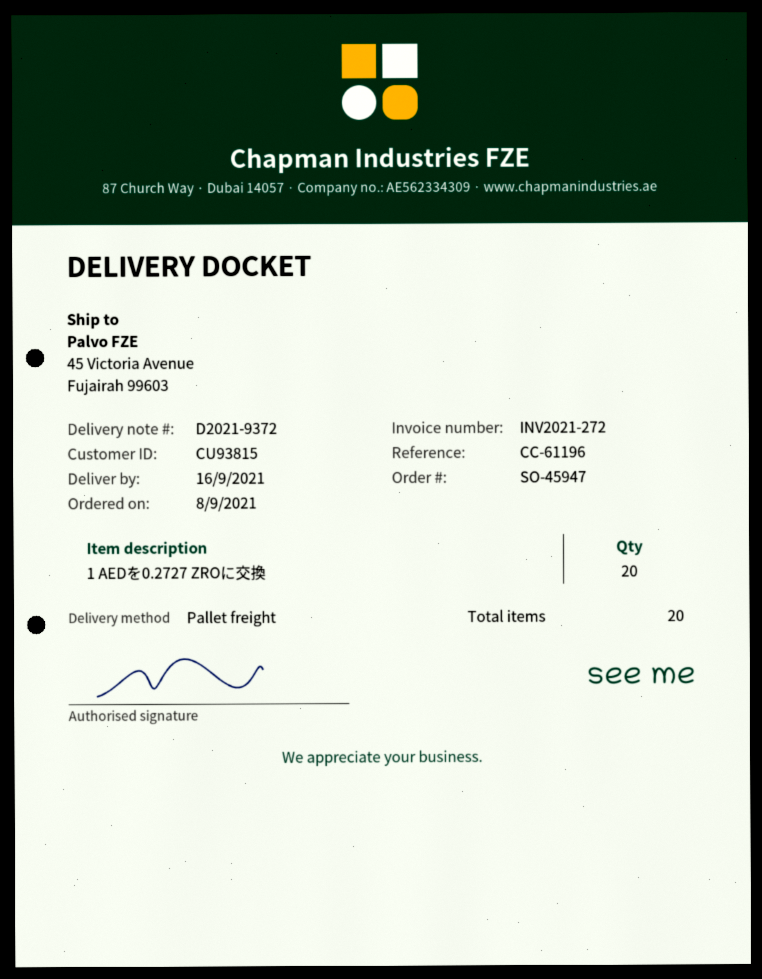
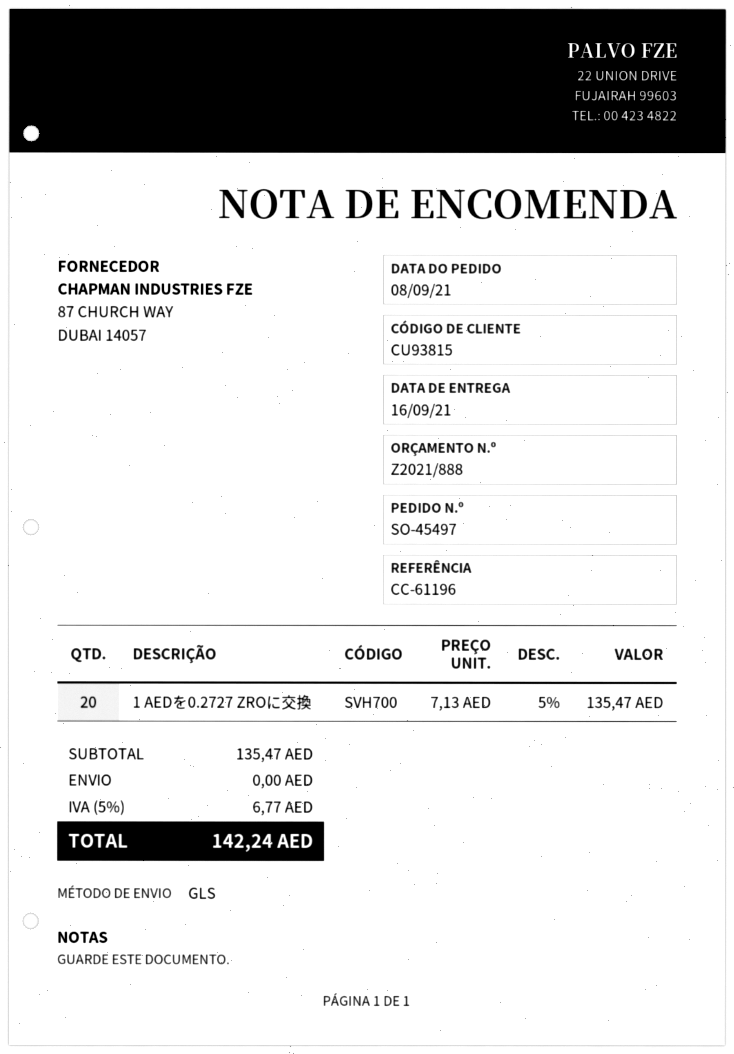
order number: SO-45947 -> SO-45497
shipping method: pallet freight -> GLS

